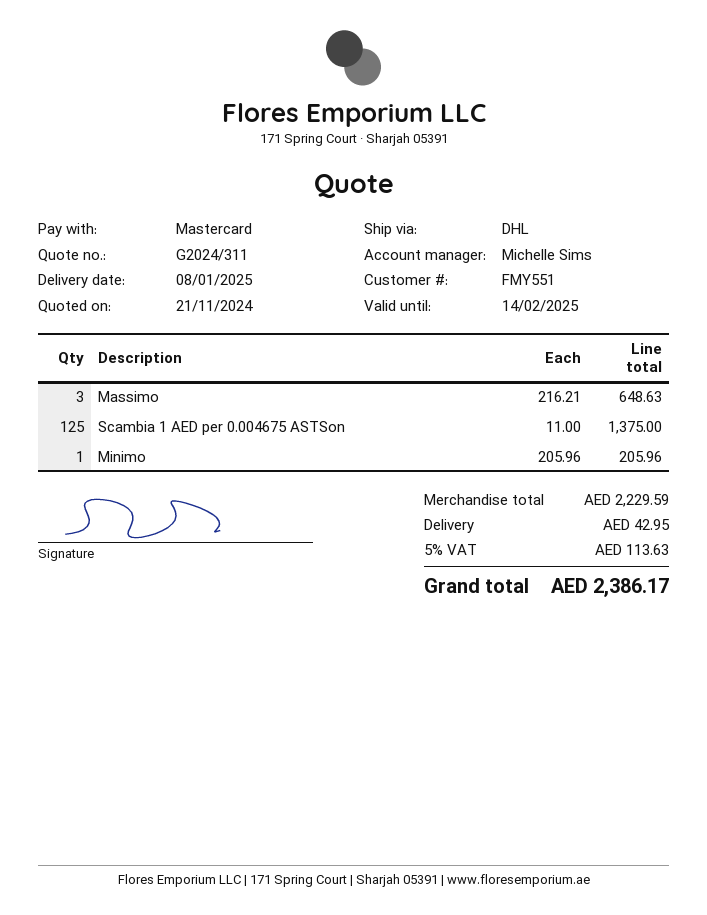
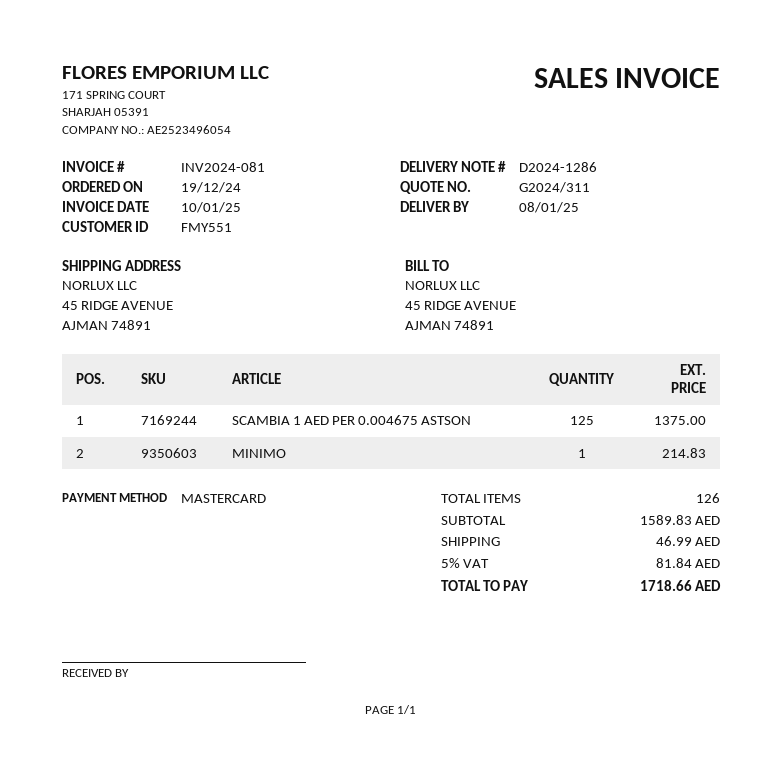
Massimo: 3 for 648.63 -> none
Minimo: 1 for 205.96 -> 1 for 214.83
subtotal: 2229.59 -> 1589.83
shipping: 42.95 -> 46.99
tax: 5% = 113.63 -> 5% = 81.84
total: 2386.17 -> 1718.66

